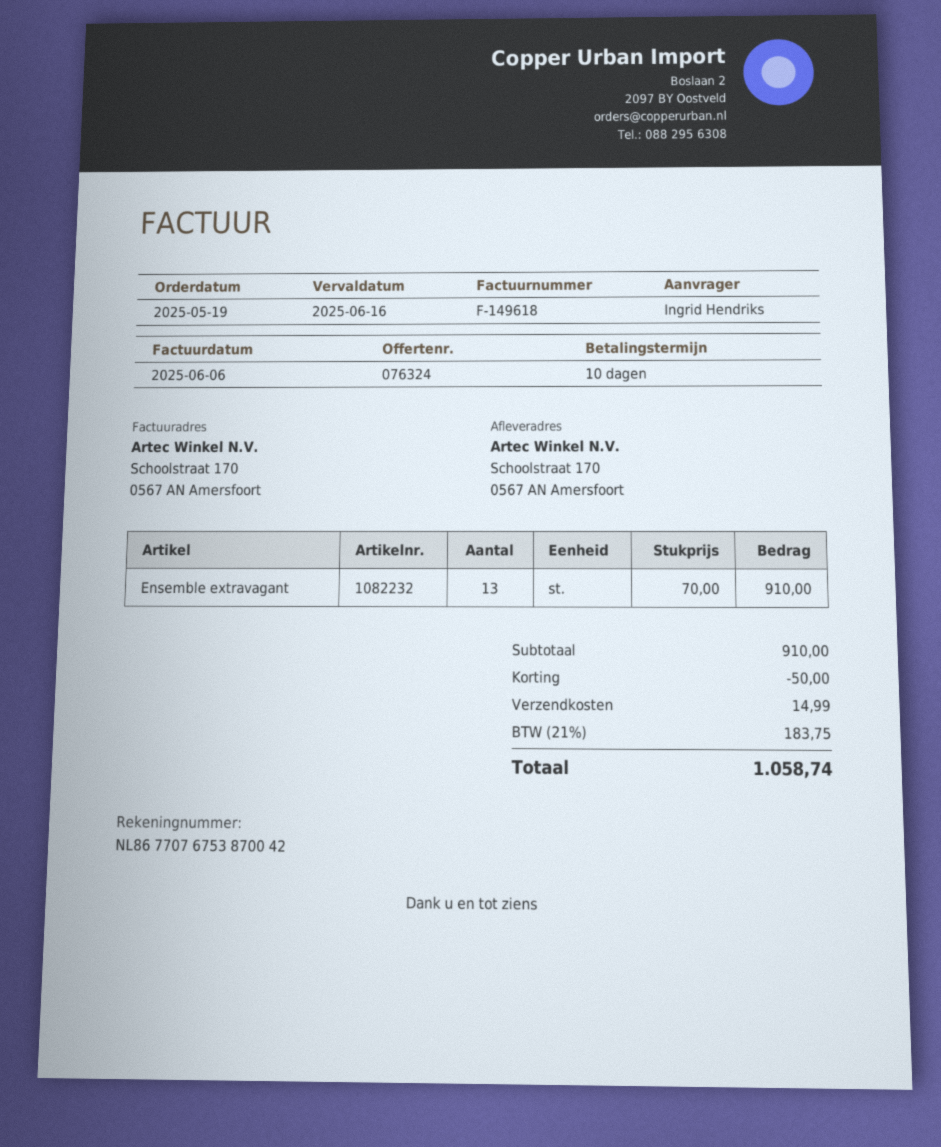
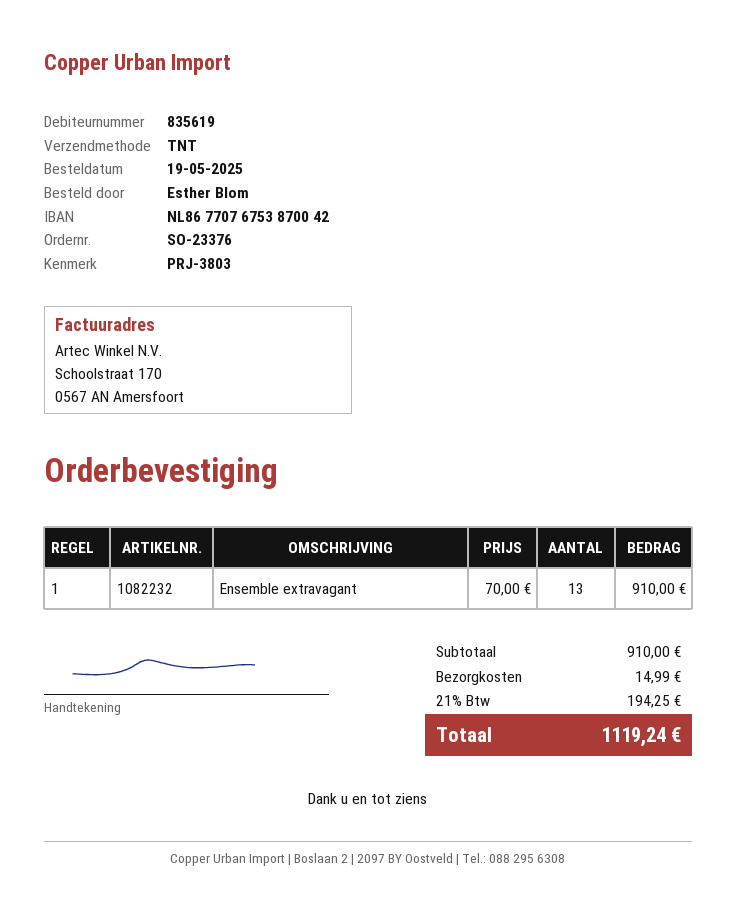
ordered by: Ingrid Hendriks -> Esther Blom
discount: 50.00 -> none
tax: 21% = 183.75 -> 21% = 194.25
total: 1058.74 -> 1119.24

